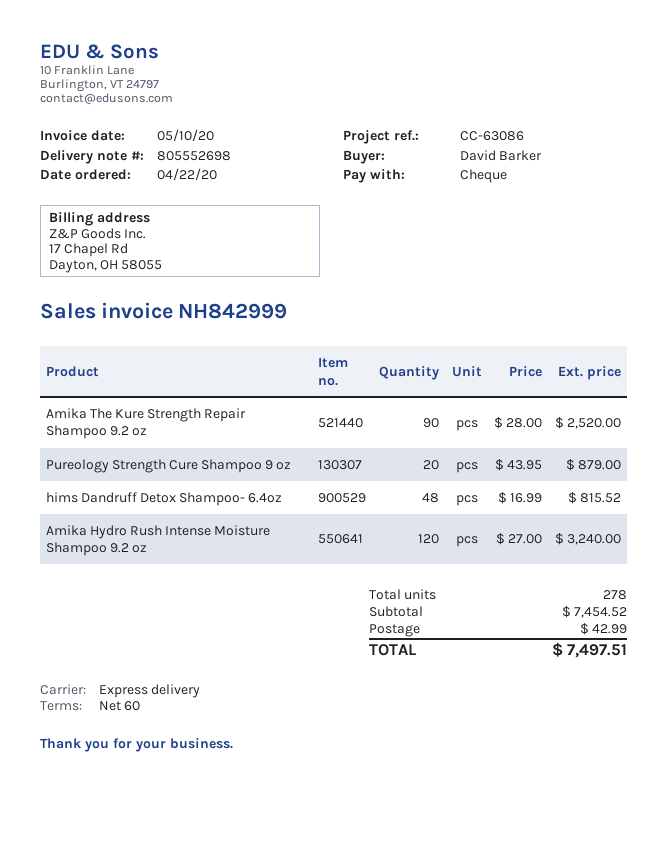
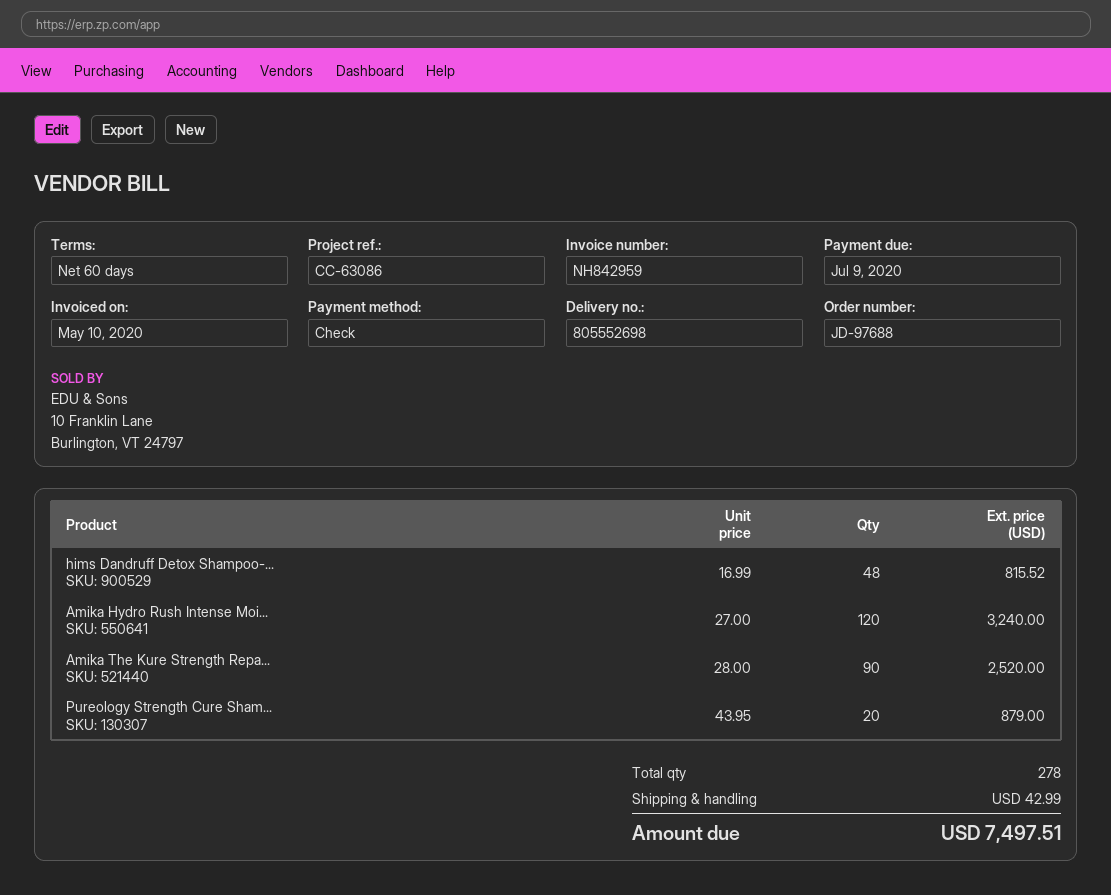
invoice number: NH842999 -> NH842959

